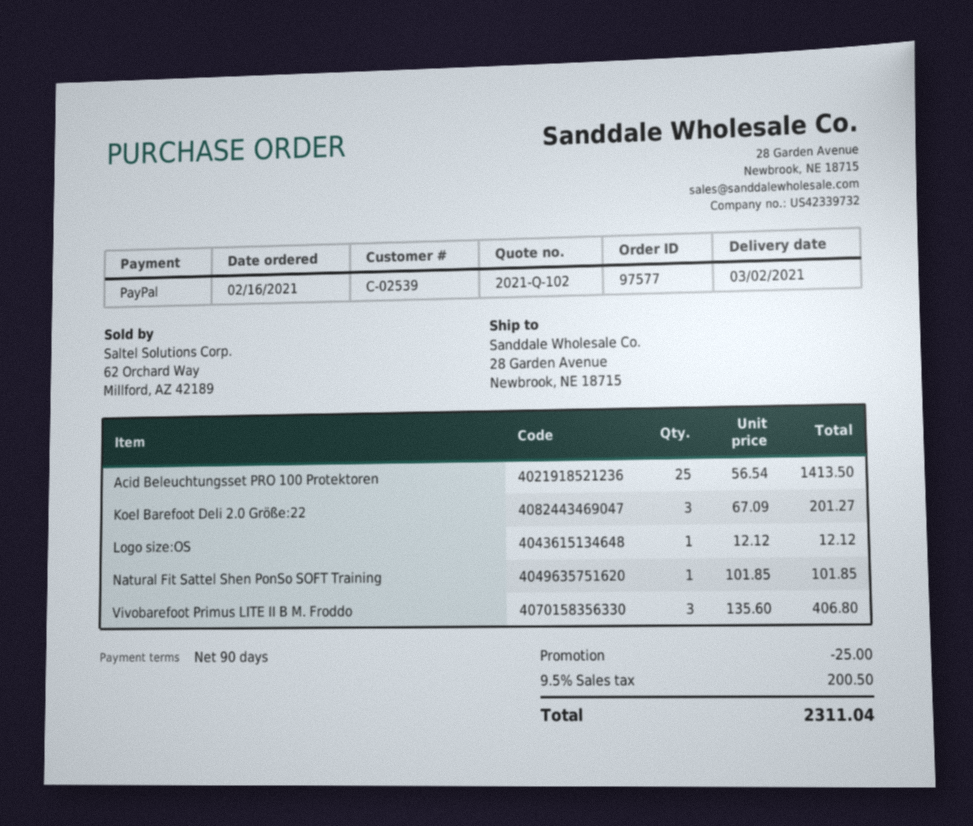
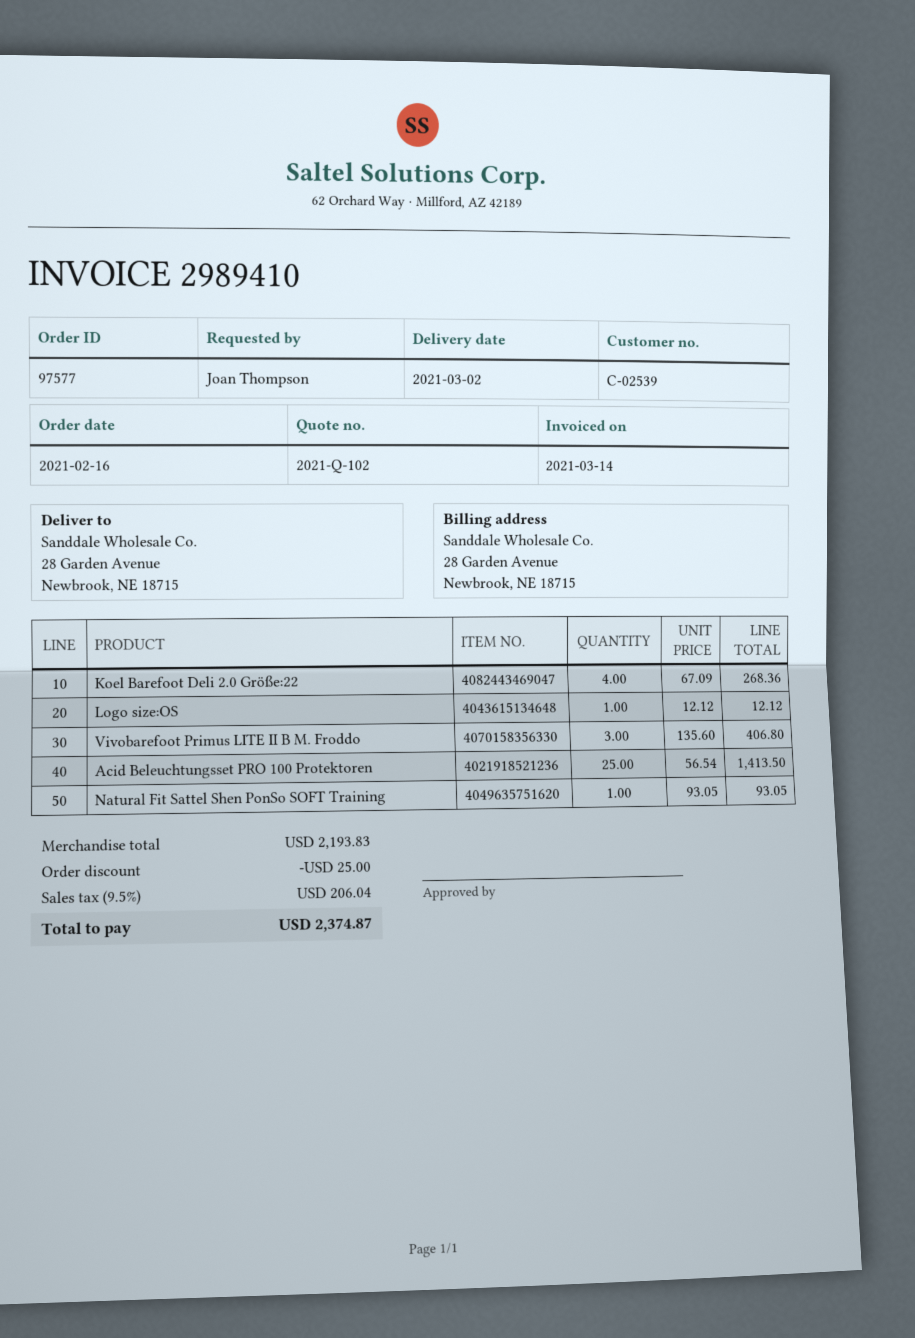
Koel Barefoot Deli 2.0 Größe:22: 3 x 67.09 = 201.27 -> 4 x 67.09 = 268.36
Natural Fit Sattel Shen PonSo SOFT Training: 1 x 101.85 = 101.85 -> 1 x 93.05 = 93.05
tax: 9.5% = 200.50 -> 9.5% = 206.04
total: 2311.04 -> 2374.87

